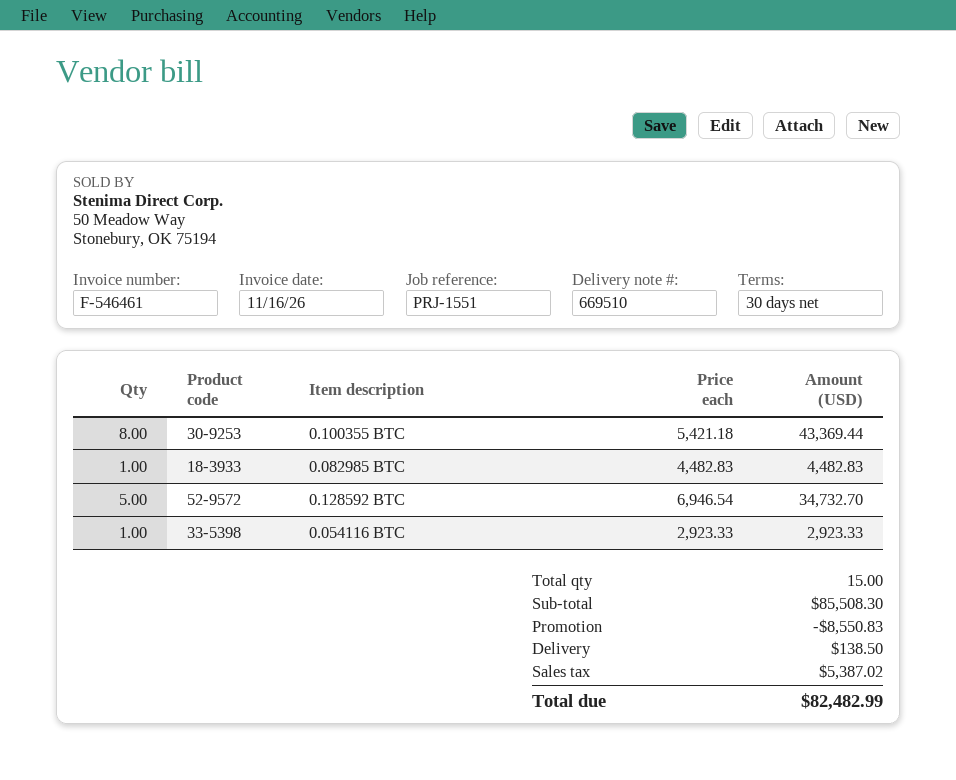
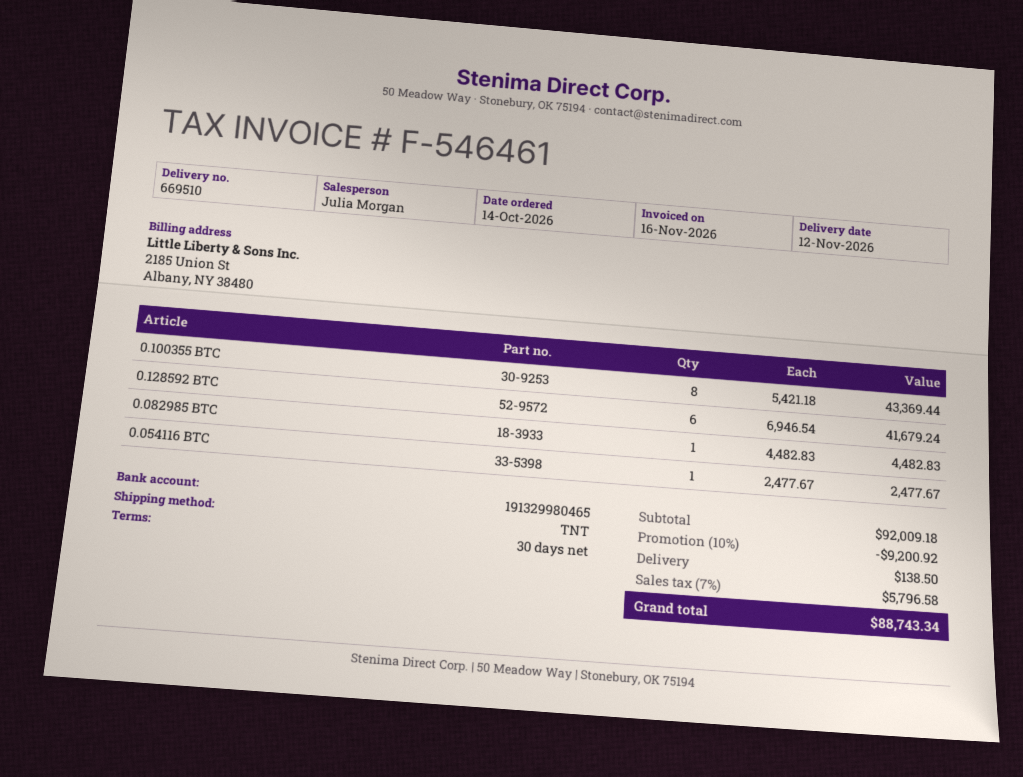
0.128592 BTC: 5 x 6946.54 = 34732.70 -> 6 x 6946.54 = 41679.24
0.054116 BTC: 1 x 2923.33 = 2923.33 -> 1 x 2477.67 = 2477.67
subtotal: 85508.30 -> 92009.18
discount: 8550.83 -> 9200.92
tax: 5387.02 -> 5796.58
total: 82482.99 -> 88743.34

